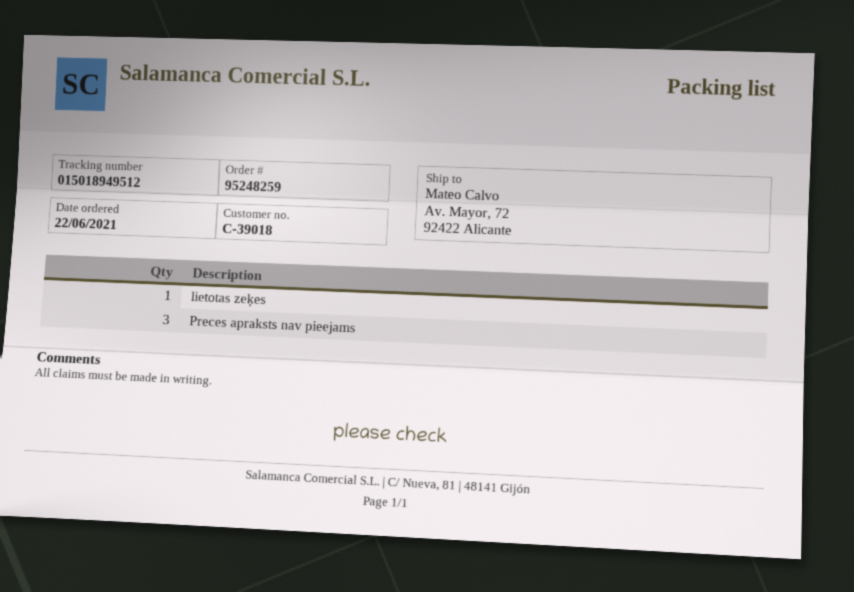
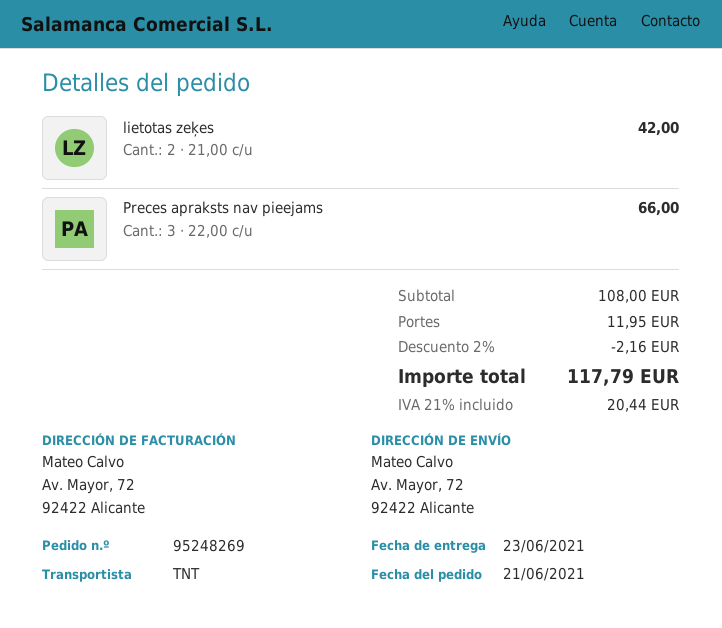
order number: 95248259 -> 95248269
order date: 2021-06-22 -> 2021-06-21
lietotas zeķes: 1 -> 2

